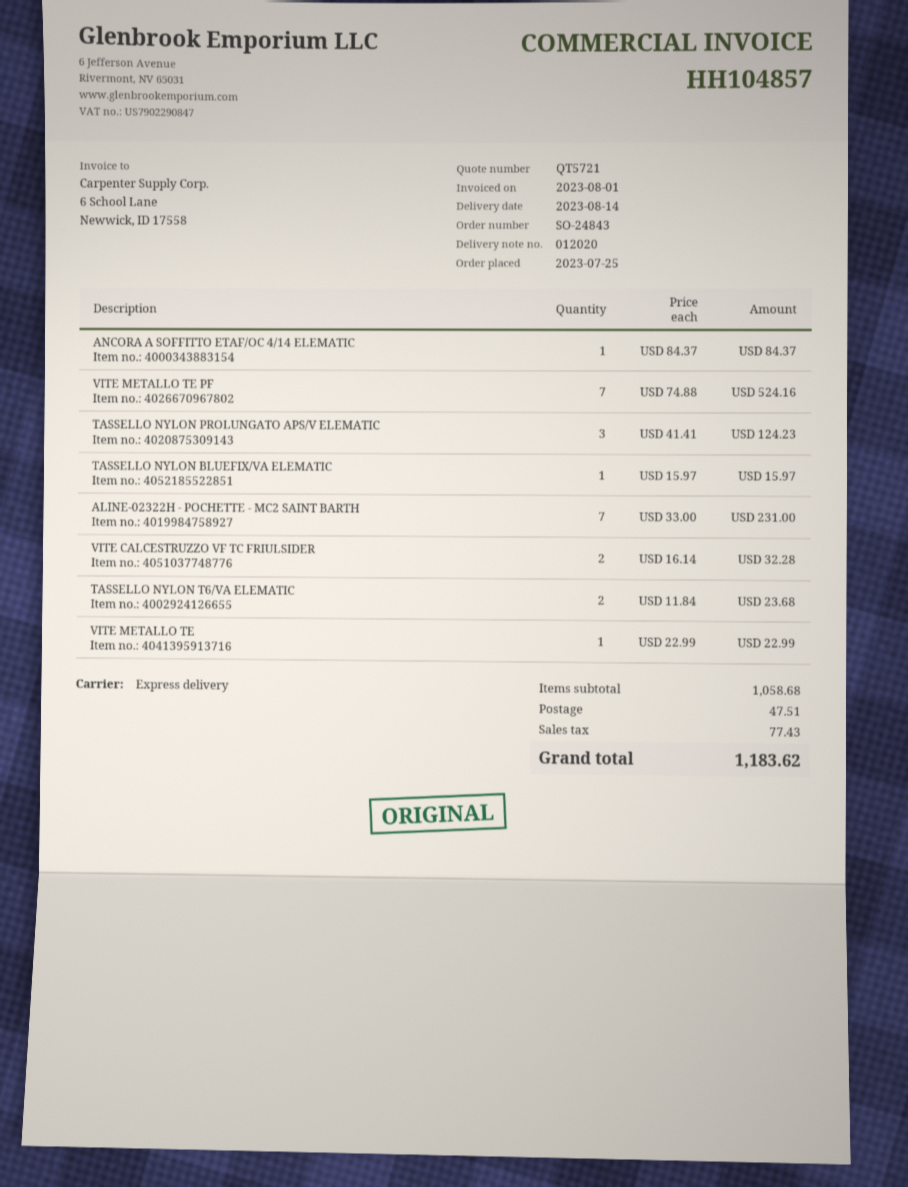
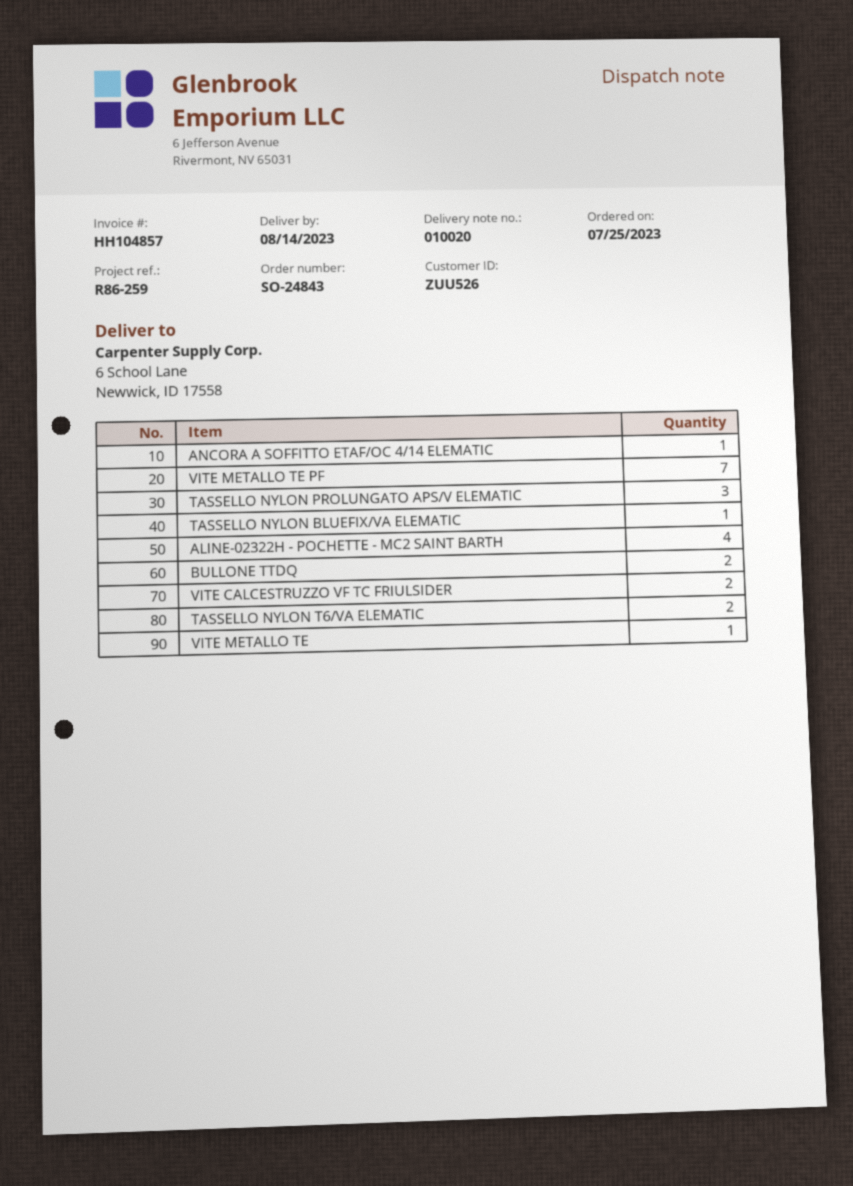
delivery note number: 012020 -> 010020
ALINE-02322H - POCHETTE - MC2 SAINT BARTH: 7 -> 4
BULLONE TTDQ: none -> 2

